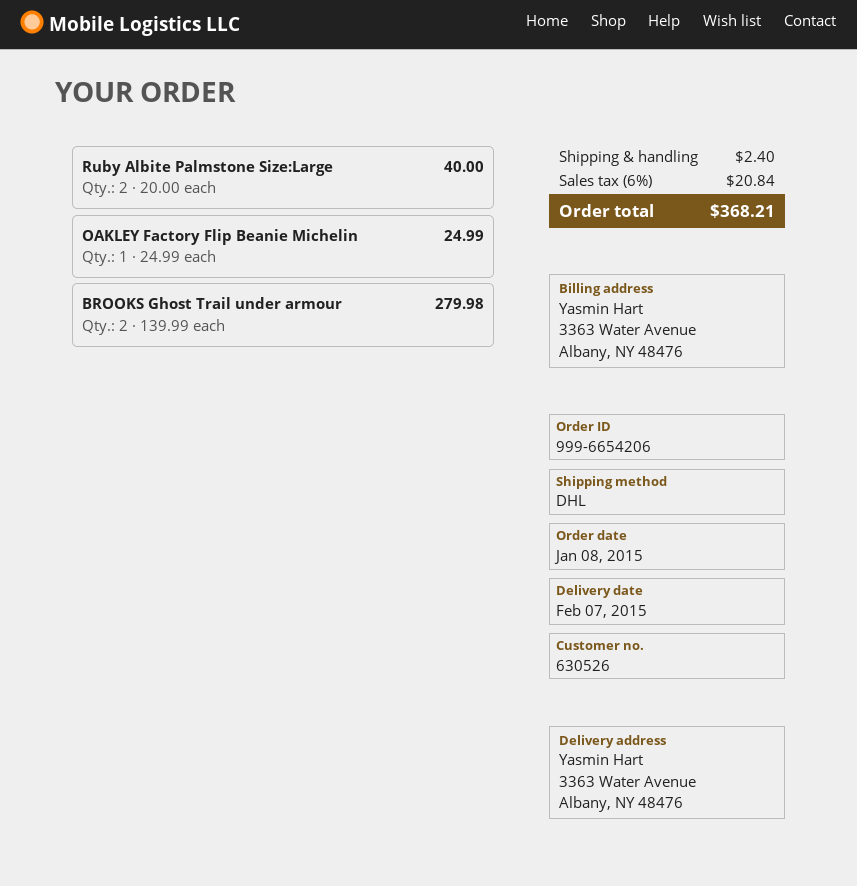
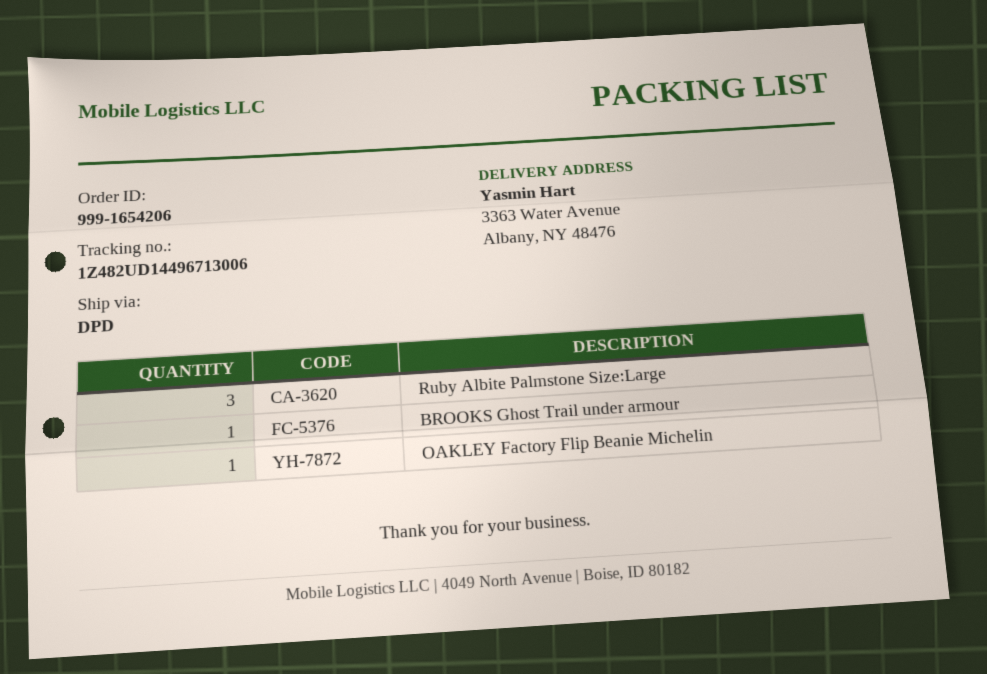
order number: 999-6654206 -> 999-1654206
shipping method: DHL -> DPD
Ruby Albite Palmstone Size:Large: 2 -> 3
BROOKS Ghost Trail under armour: 2 -> 1

